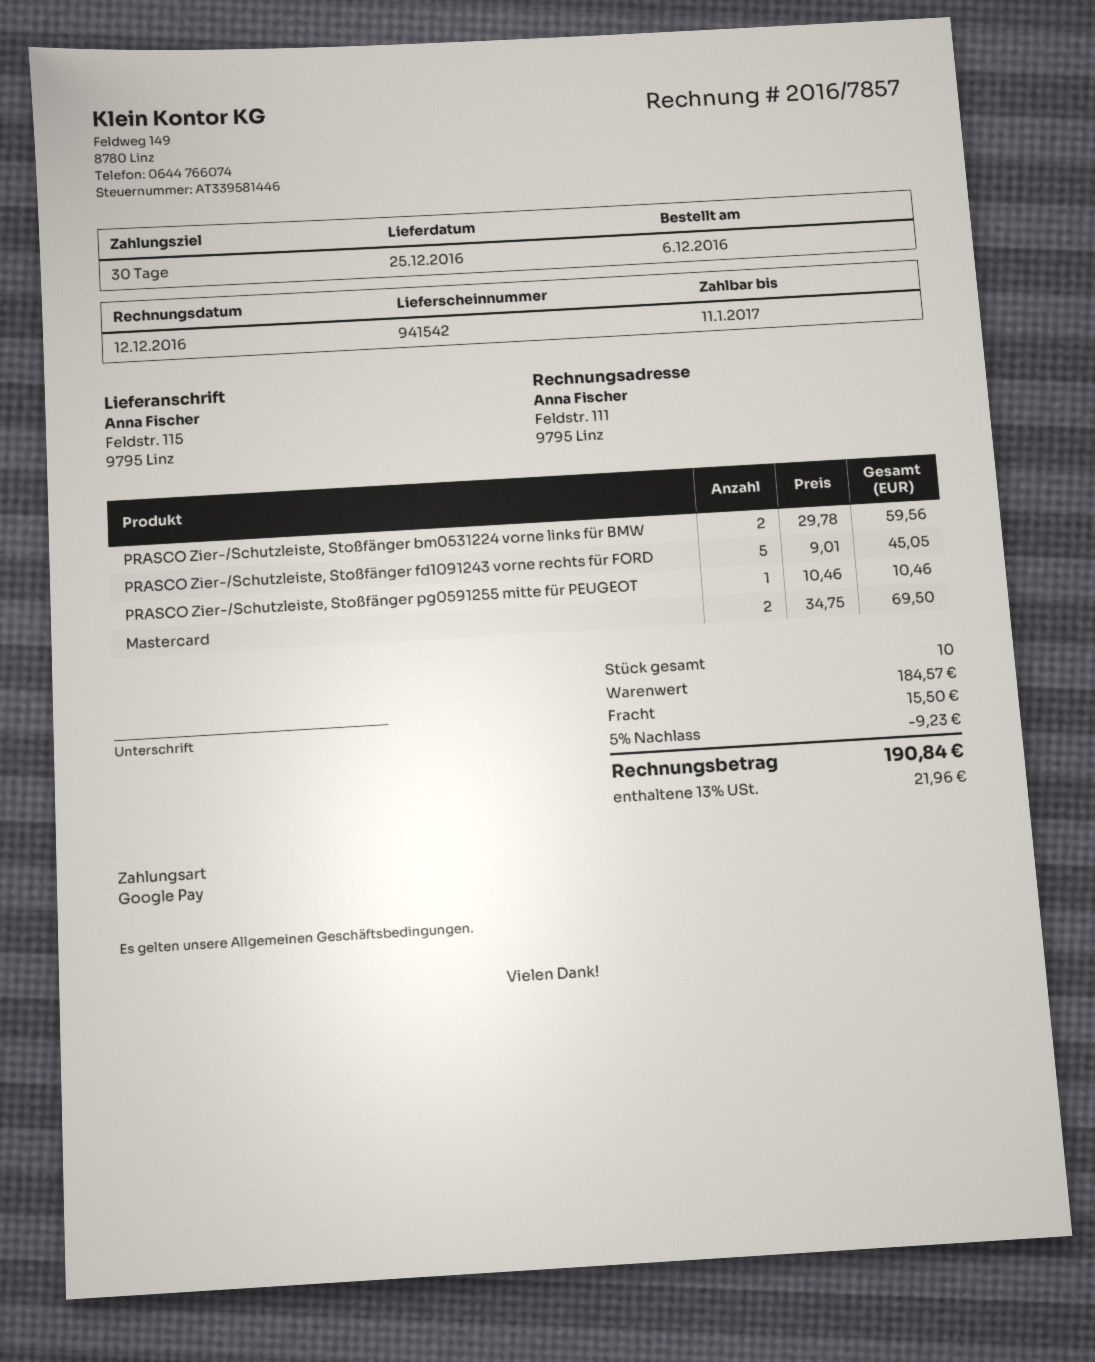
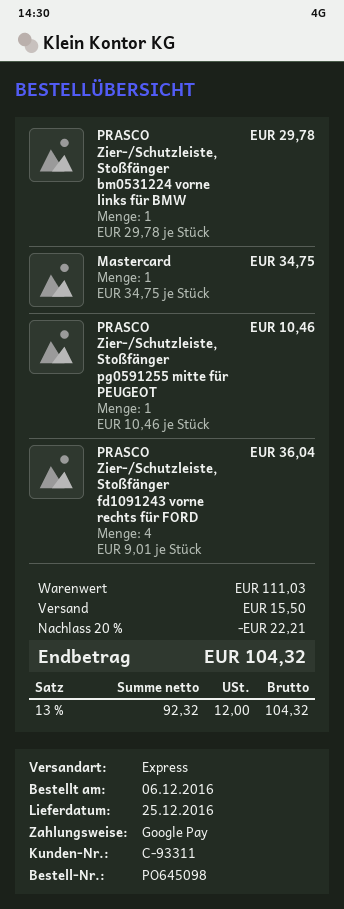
PRASCO Zier-/Schutzleiste, Stoßfänger bm0531224 vorne links für BMW: 2 x 29.78 = 59.56 -> 1 x 29.78 = 29.78
PRASCO Zier-/Schutzleiste, Stoßfänger fd1091243 vorne rechts für FORD: 5 x 9.01 = 45.05 -> 4 x 9.01 = 36.04
Mastercard: 2 x 34.75 = 69.50 -> 1 x 34.75 = 34.75
subtotal: 184.57 -> 111.03
discount: 5% = 9.23 -> 20% = 22.21
tax: 13% = 21.96 -> 13% = 12.00
total: 190.84 -> 104.32

